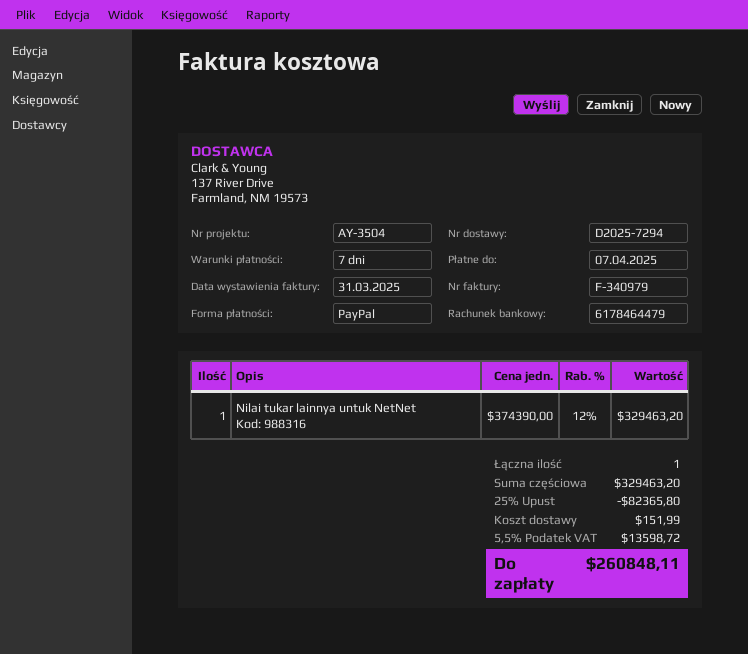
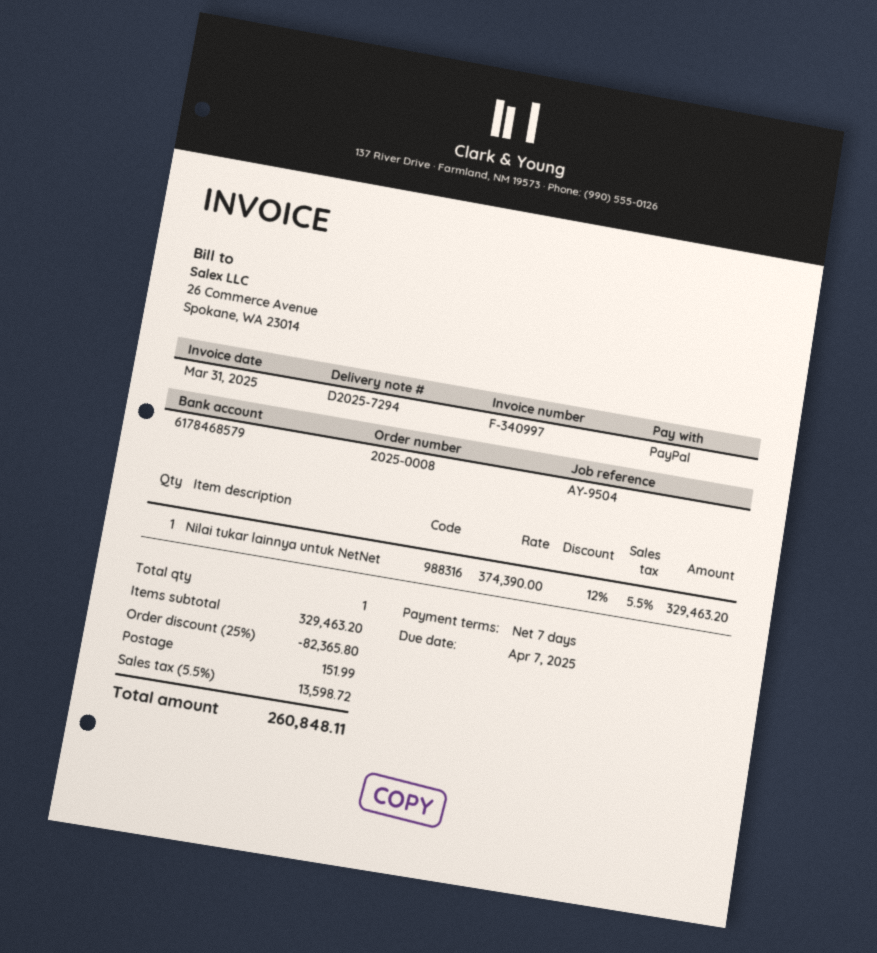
invoice number: F-340979 -> F-340997
reference: AY-3504 -> AY-9504
bank account: 6178464479 -> 6178468579

